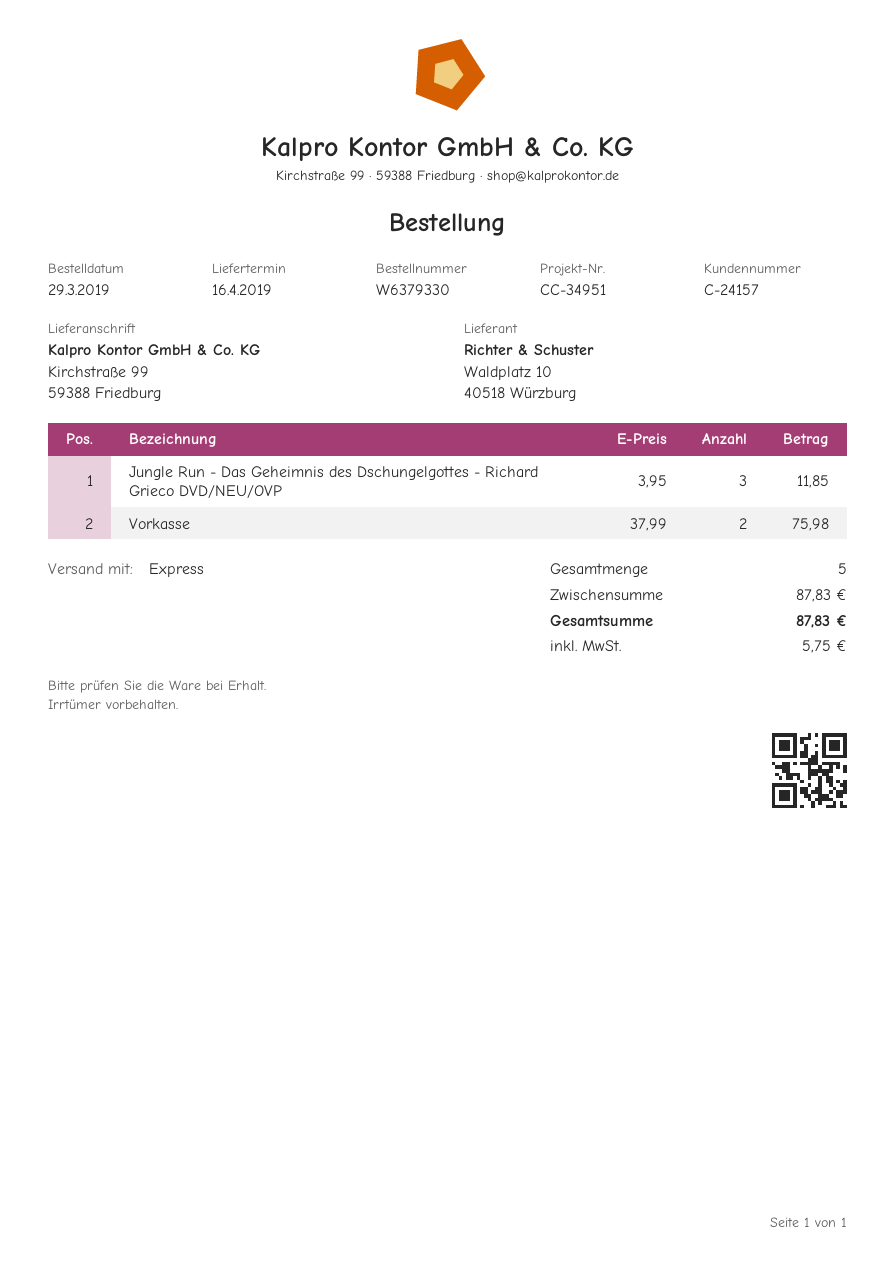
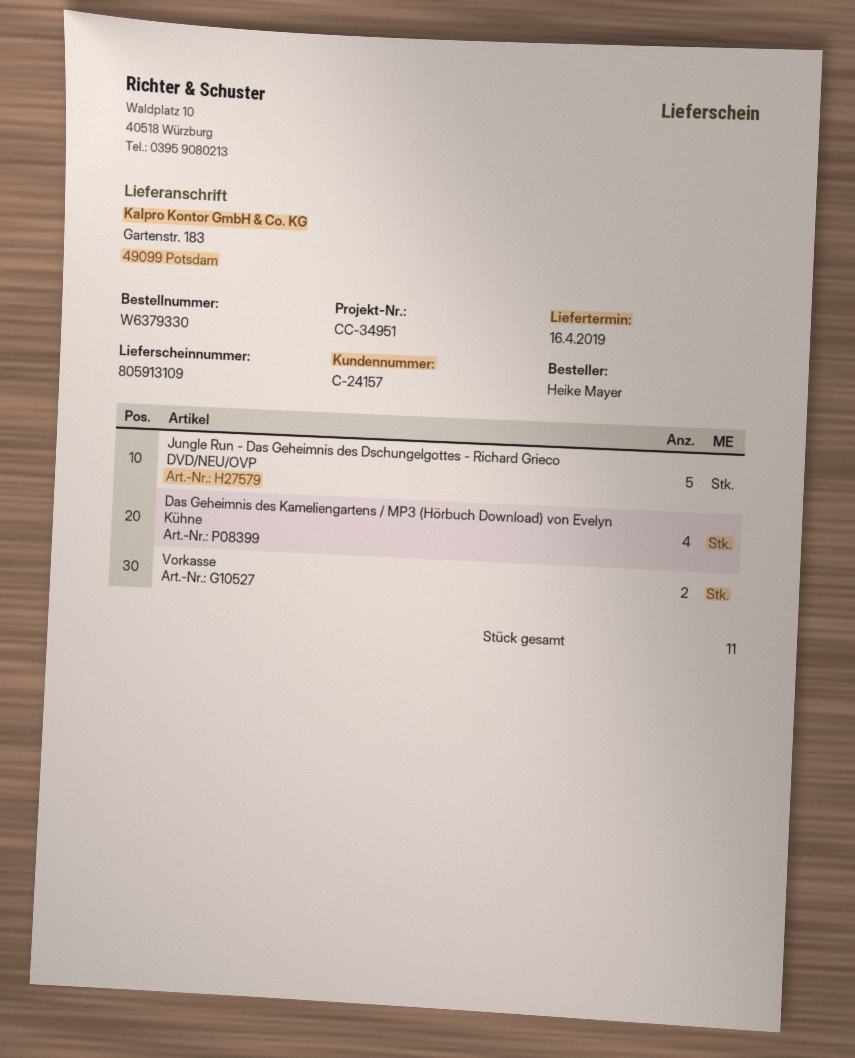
ship to: Kirchstraße 99, 59388 Friedburg -> Gartenstr. 183, 49099 Potsdam
Jungle Run - Das Geheimnis des Dschungelgottes - Richard Grieco DVD/NEU/OVP: 3 -> 5
Das Geheimnis des Kameliengartens / MP3 (Hörbuch Download) von Evelyn Kühne: none -> 4
total quantity: 5 -> 11

